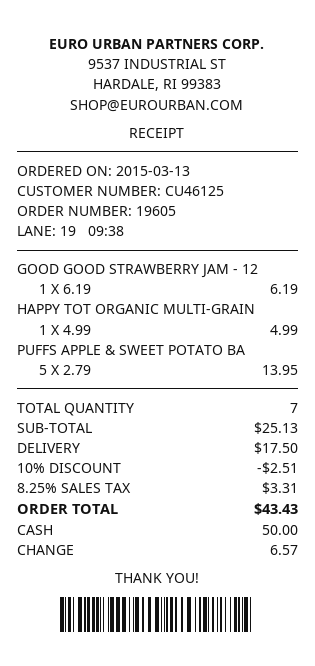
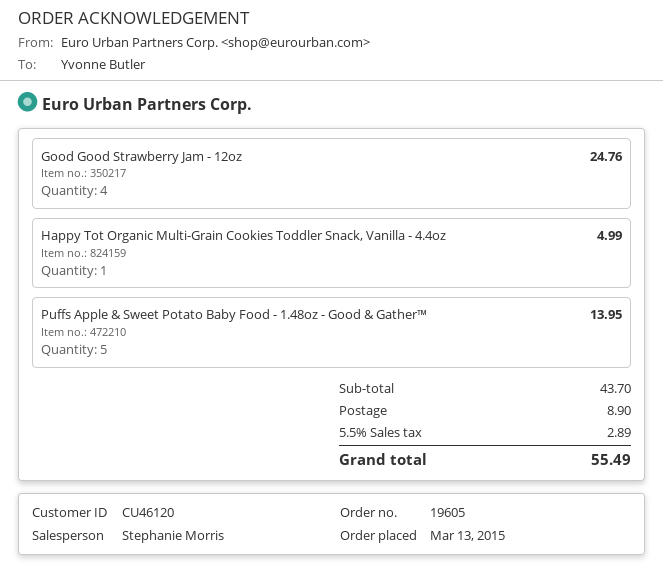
customer number: CU46125 -> CU46120
GOOD GOOD STRAWBERRY JAM - 12: 1 for 6.19 -> 4 for 24.76
subtotal: 25.13 -> 43.70
discount: 10% = 2.51 -> none
shipping: 17.50 -> 8.90
tax: 8.25% = 3.31 -> 5.5% = 2.89
total: 43.43 -> 55.49

